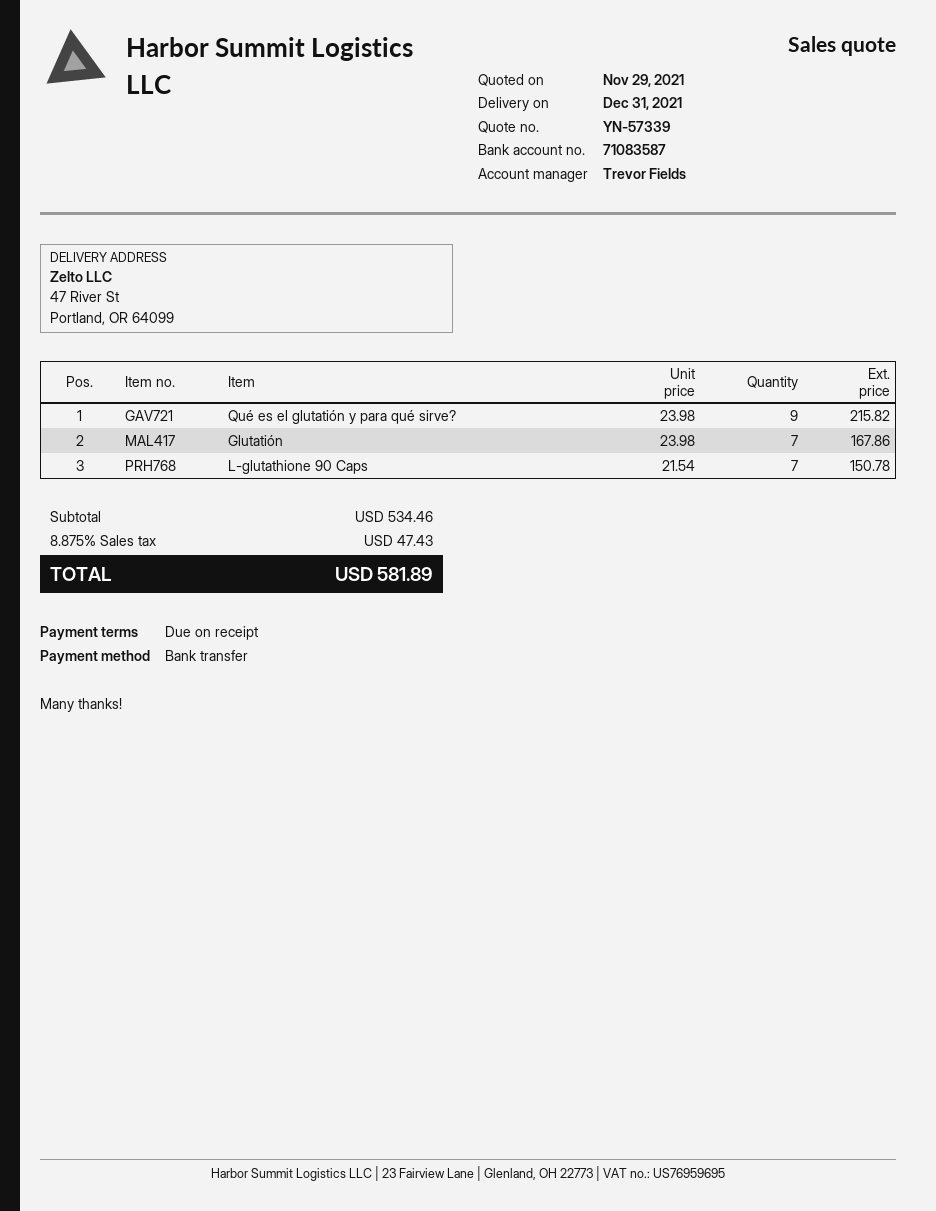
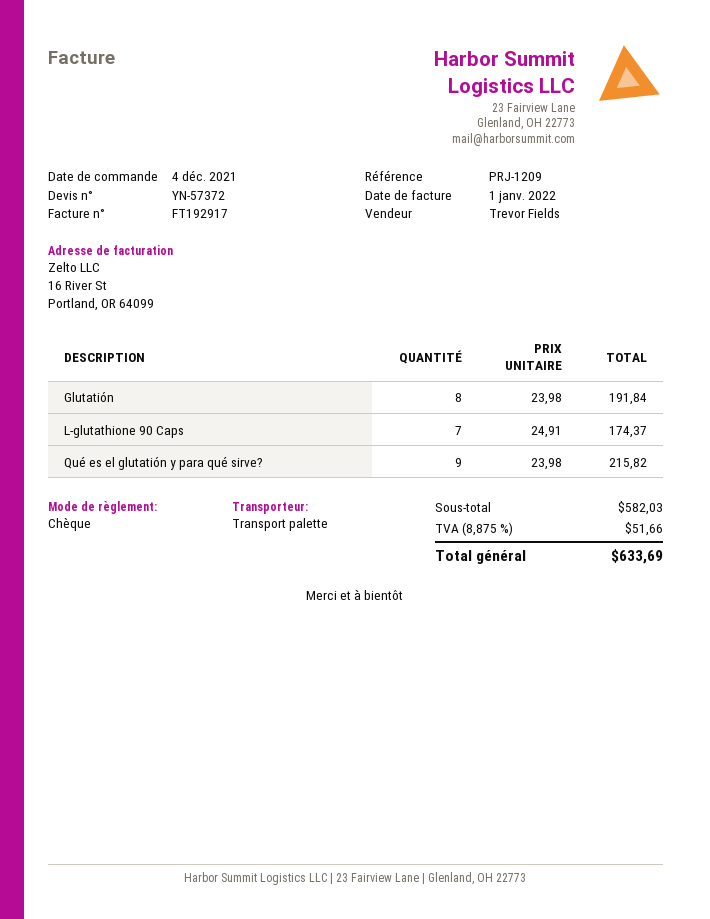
quote number: YN-57339 -> YN-57372
payment method: bank transfer -> cheque
Glutatión: 7 x 23.98 = 167.86 -> 8 x 23.98 = 191.84
L-glutathione 90 Caps: 7 x 21.54 = 150.78 -> 7 x 24.91 = 174.37
subtotal: 534.46 -> 582.03
tax: 8.875% = 47.43 -> 8.875% = 51.66
total: 581.89 -> 633.69

